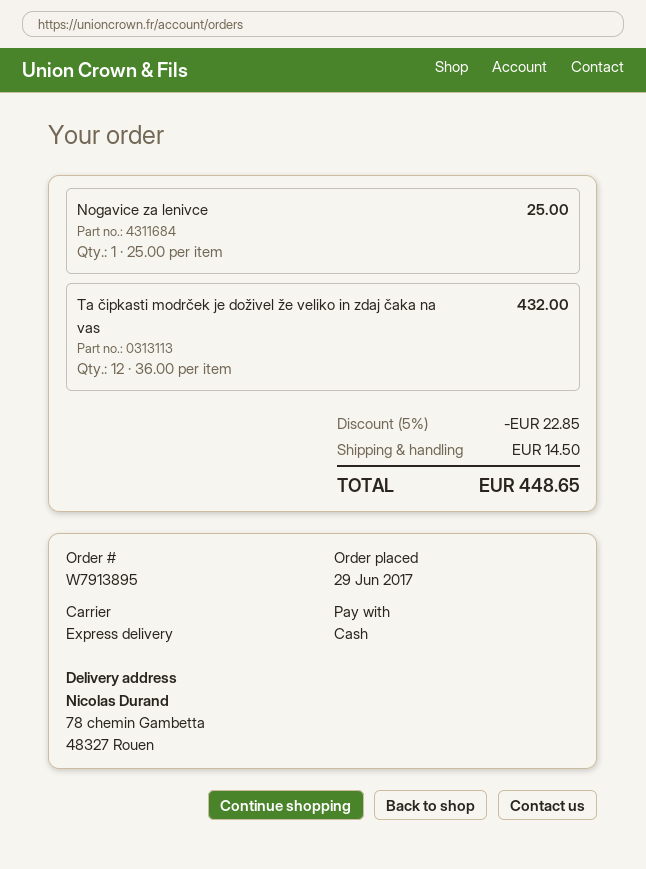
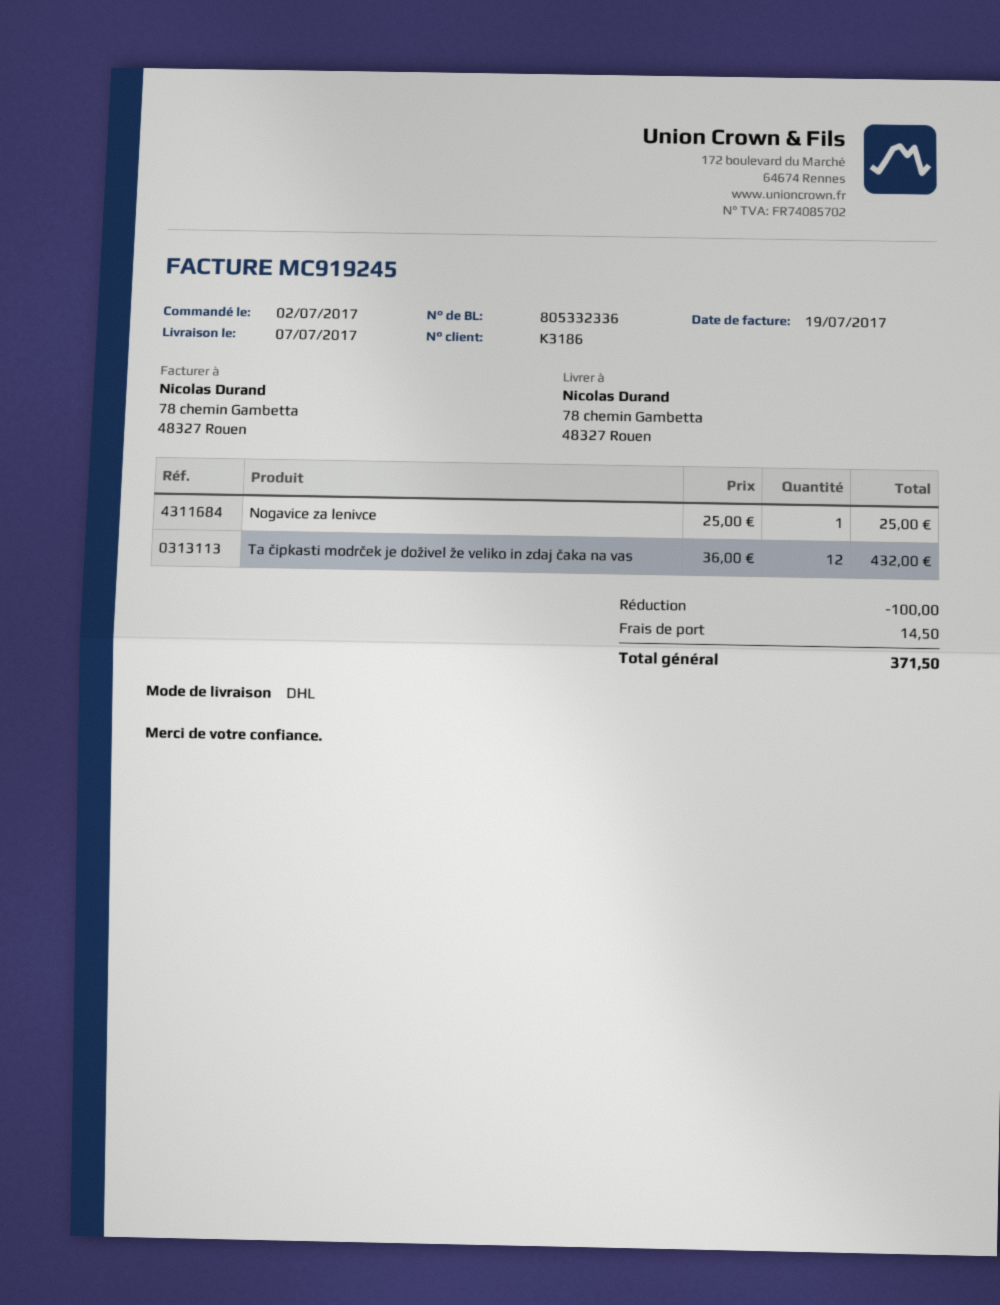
order date: 2017-06-29 -> 2017-07-02
shipping method: express -> DHL
discount: 22.85 -> 100.00
total: 448.65 -> 371.50

